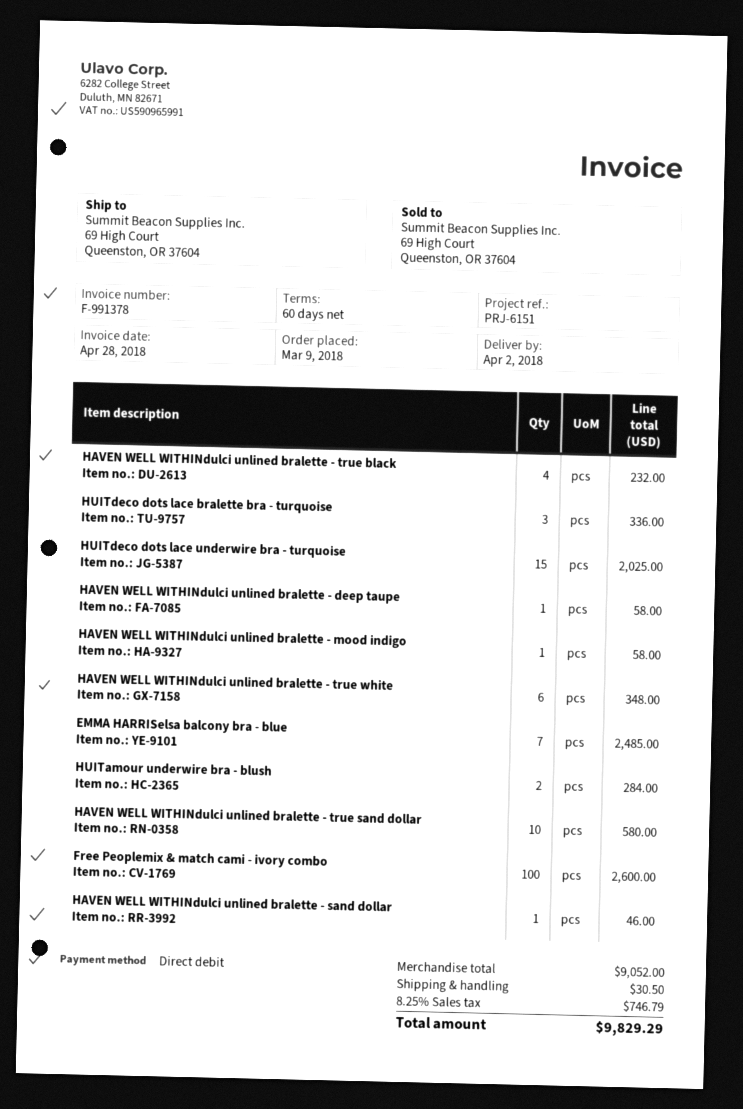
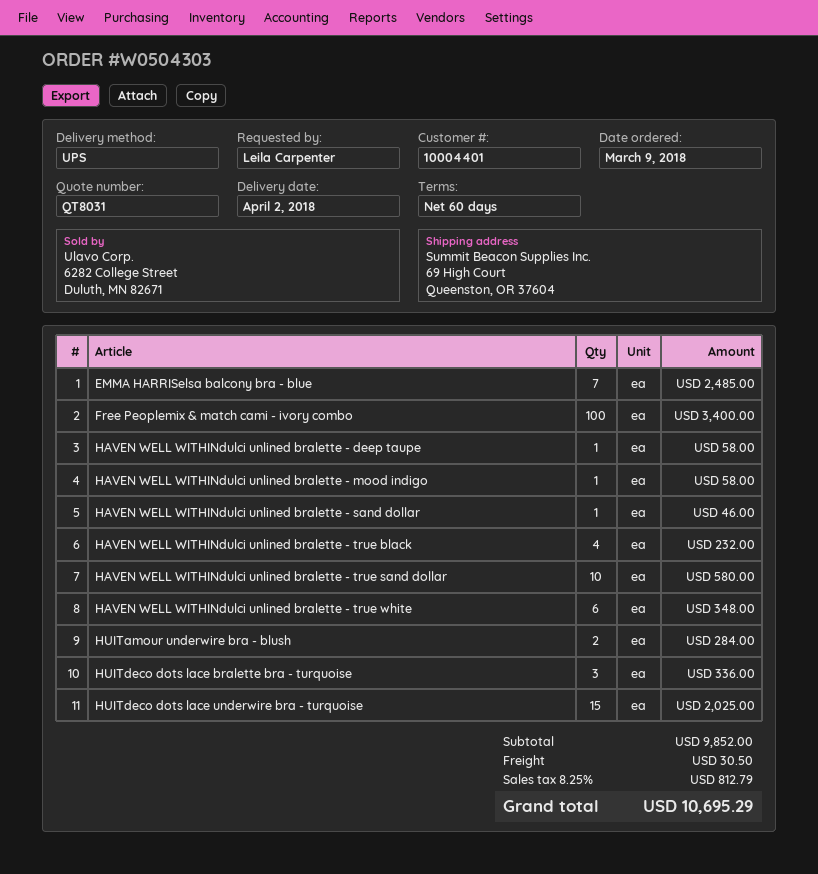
Free Peoplemix & match cami - ivory combo: 100 for 2600.00 -> 100 for 3400.00
subtotal: 9052.00 -> 9852.00
tax: 8.25% = 746.79 -> 8.25% = 812.79
total: 9829.29 -> 10695.29

